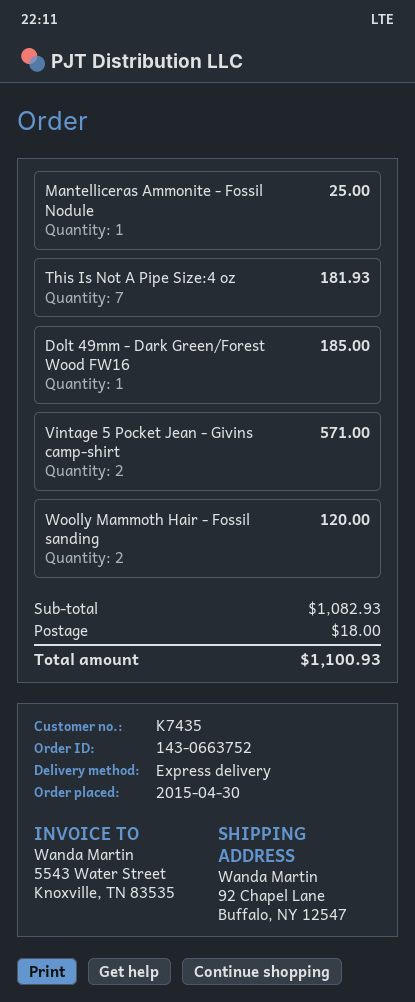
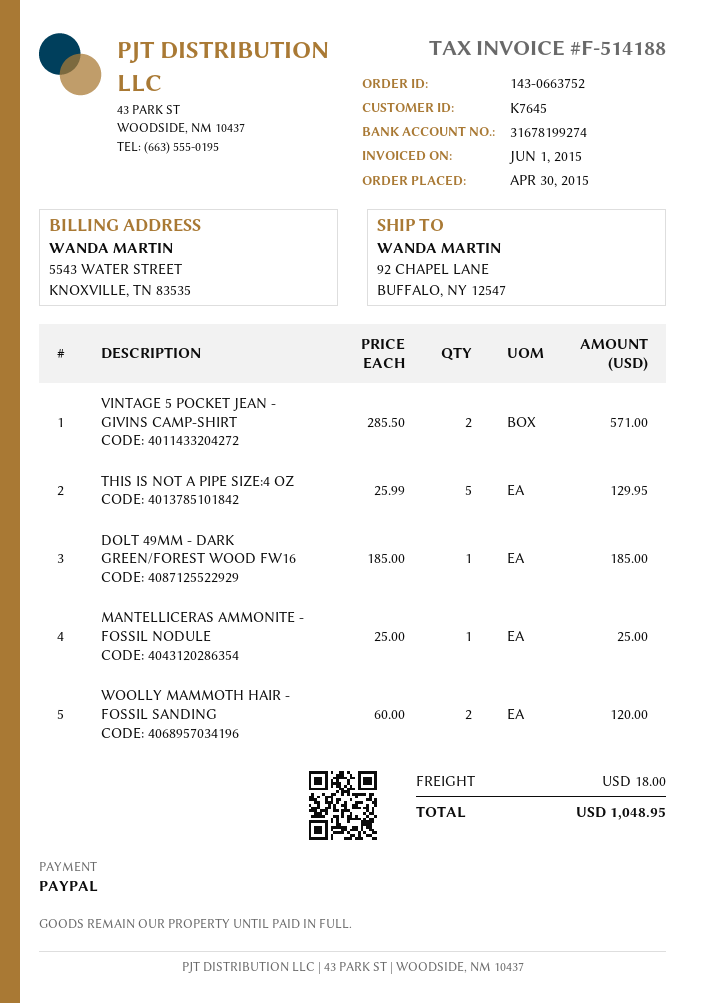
customer number: K7435 -> K7645
This Is Not A Pipe Size:4 oz: 7 for 181.93 -> 5 for 129.95
total: 1100.93 -> 1048.95

